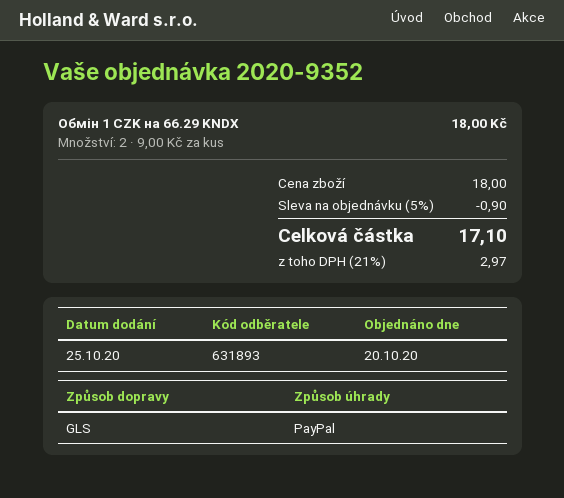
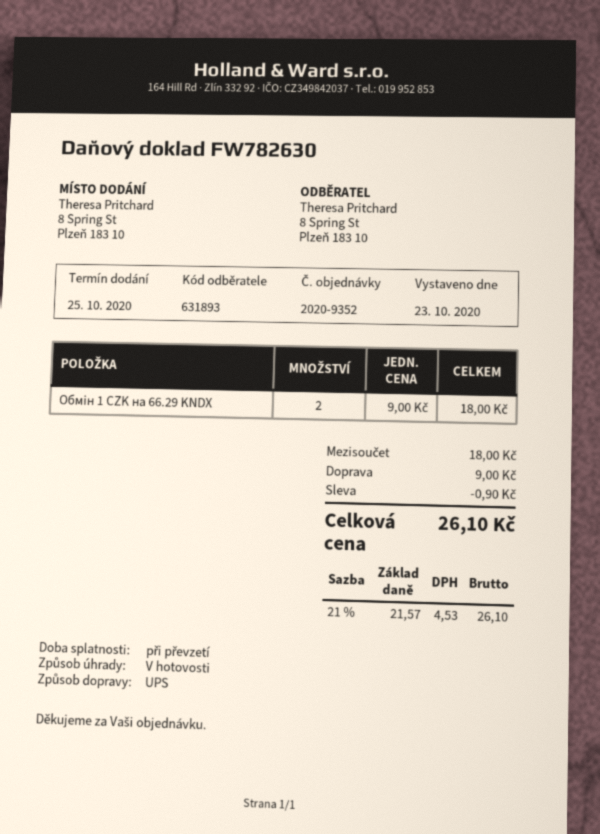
payment method: PayPal -> cash
shipping method: GLS -> UPS
shipping: none -> 9.00
tax: 21% = 2.97 -> 21% = 4.53
total: 17.10 -> 26.10

